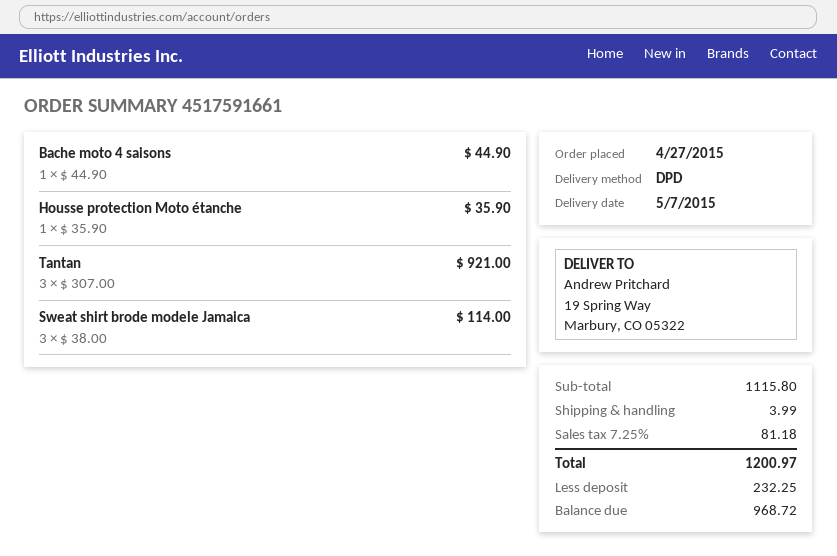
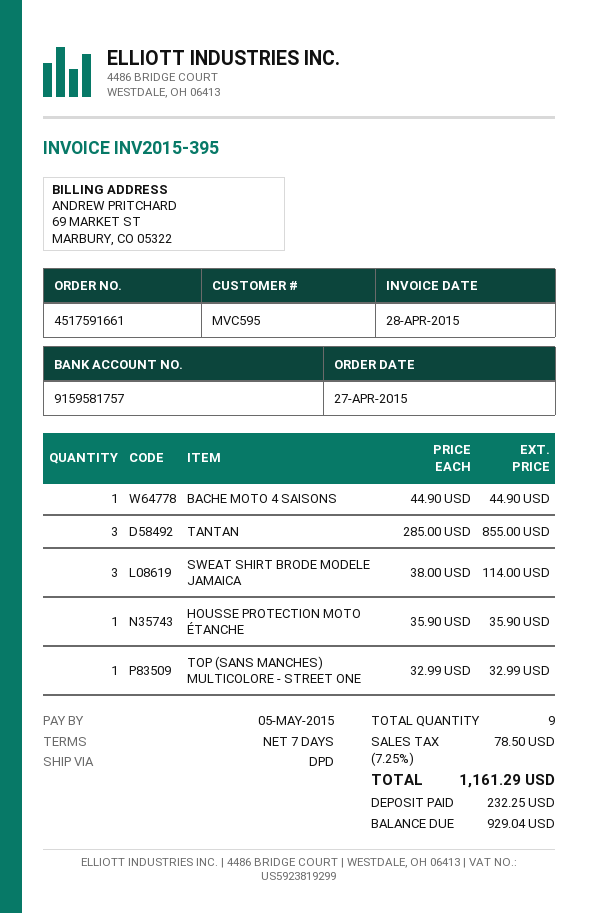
Tantan: 3 x 307.00 = 921.00 -> 3 x 285.00 = 855.00
TOP (SANS MANCHES) MULTICOLORE - STREET ONE: none -> 1 x 32.99 = 32.99
shipping: 3.99 -> none
tax: 7.25% = 81.18 -> 7.25% = 78.50
total: 1200.97 -> 1161.29
balance: 968.72 -> 929.04

